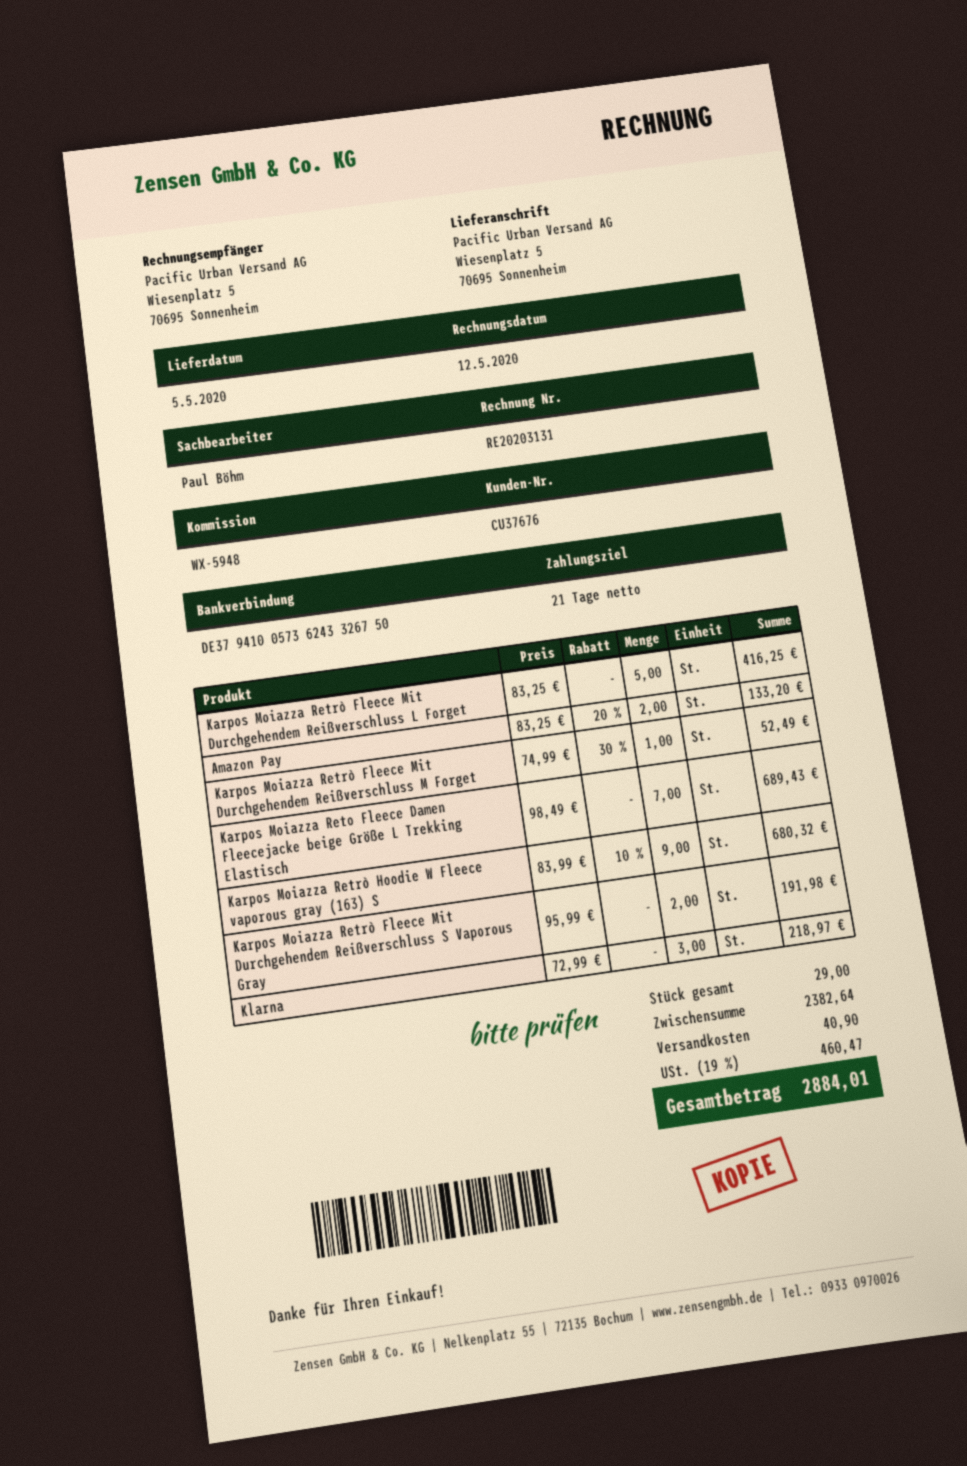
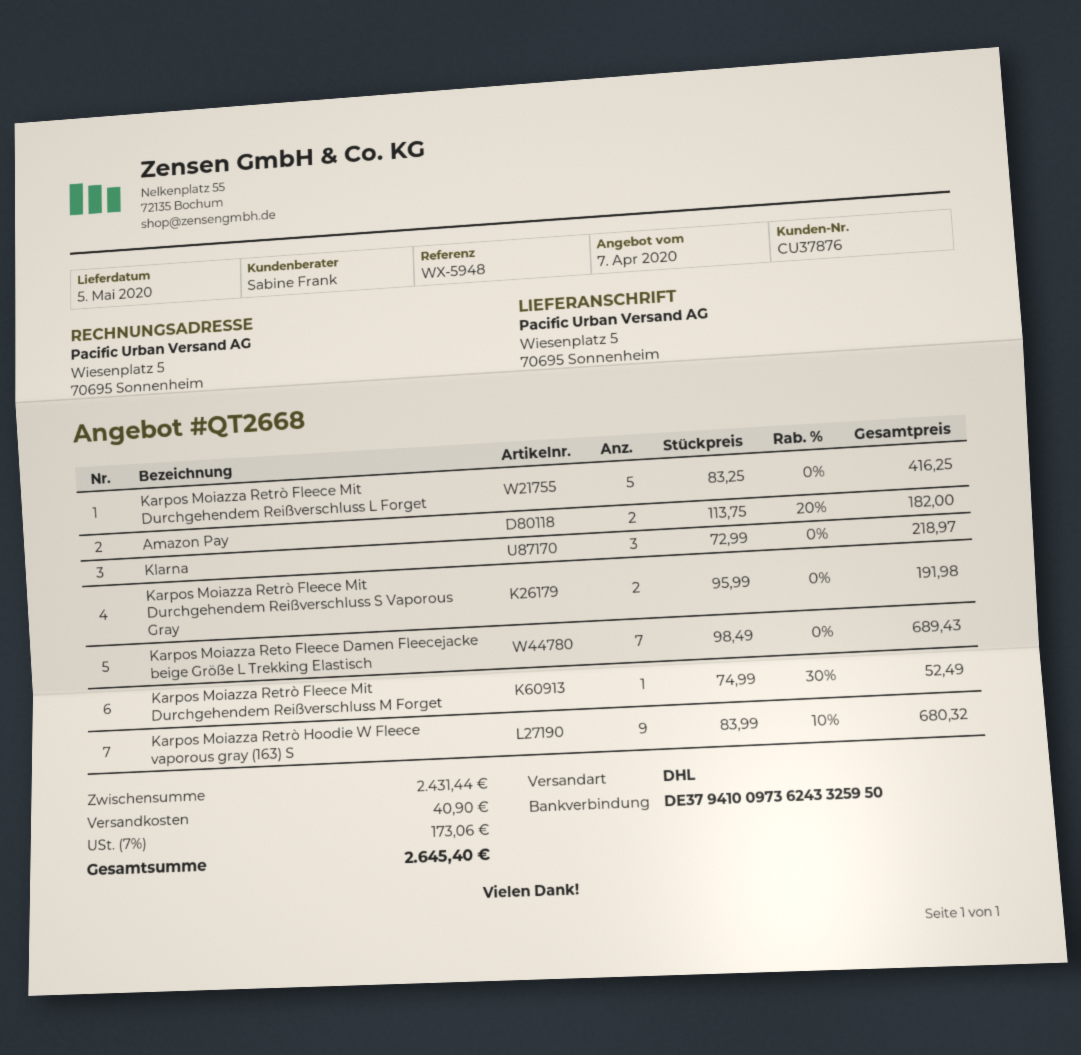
customer number: CU37676 -> CU37876
sales rep: Paul Böhm -> Sabine Frank
bank account: DE37941005736243326750 -> DE37941009736243325950
Amazon Pay: 2 x 83.25 - 20% = 133.20 -> 2 x 113.75 - 20% = 182.00
subtotal: 2382.64 -> 2431.44
tax: 19% = 460.47 -> 7% = 173.06
total: 2884.01 -> 2645.40

